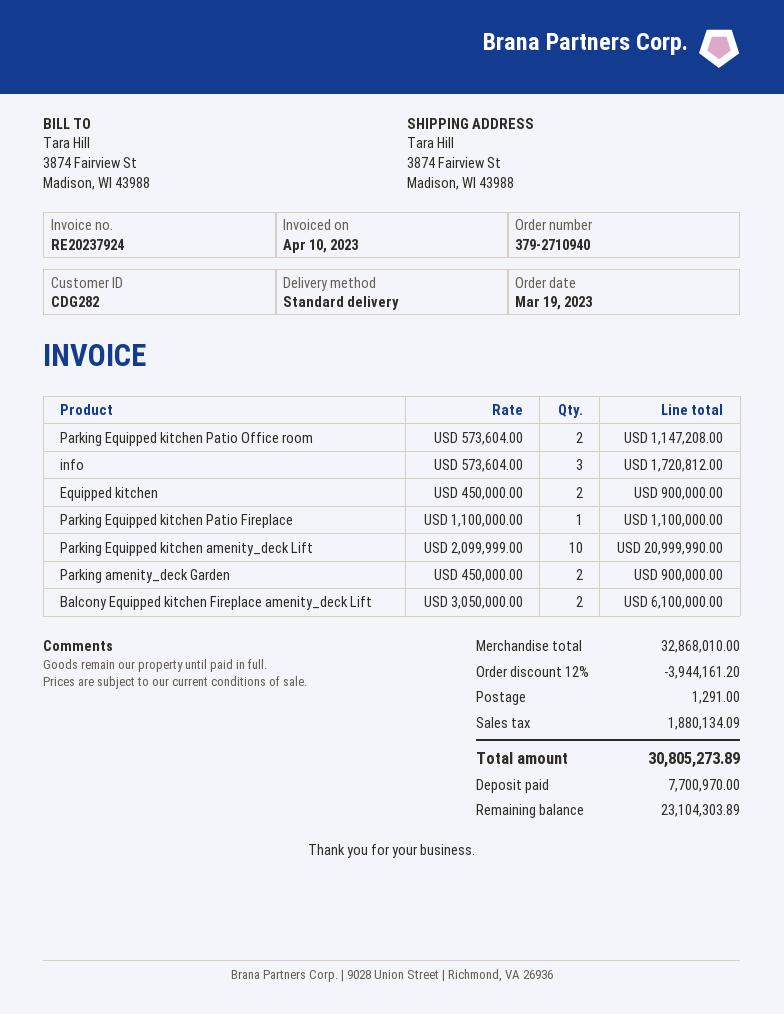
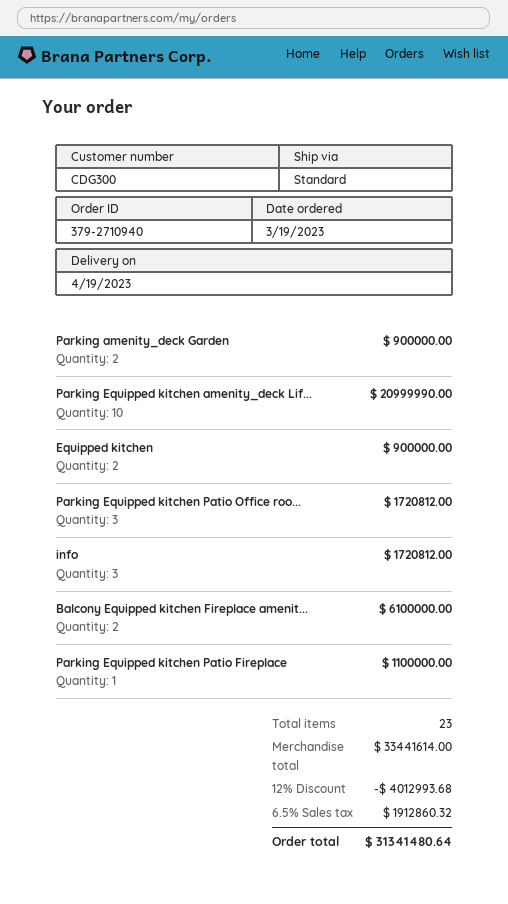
customer number: CDG282 -> CDG300
Parking Equipped kitchen Patio Office room: 2 for 1147208.00 -> 3 for 1720812.00
subtotal: 32868010.00 -> 33441614.00
discount: 12% = 3944161.20 -> 12% = 4012993.68
shipping: 1291.00 -> none
tax: 1880134.09 -> 1912860.32
total: 30805273.89 -> 31341480.64

